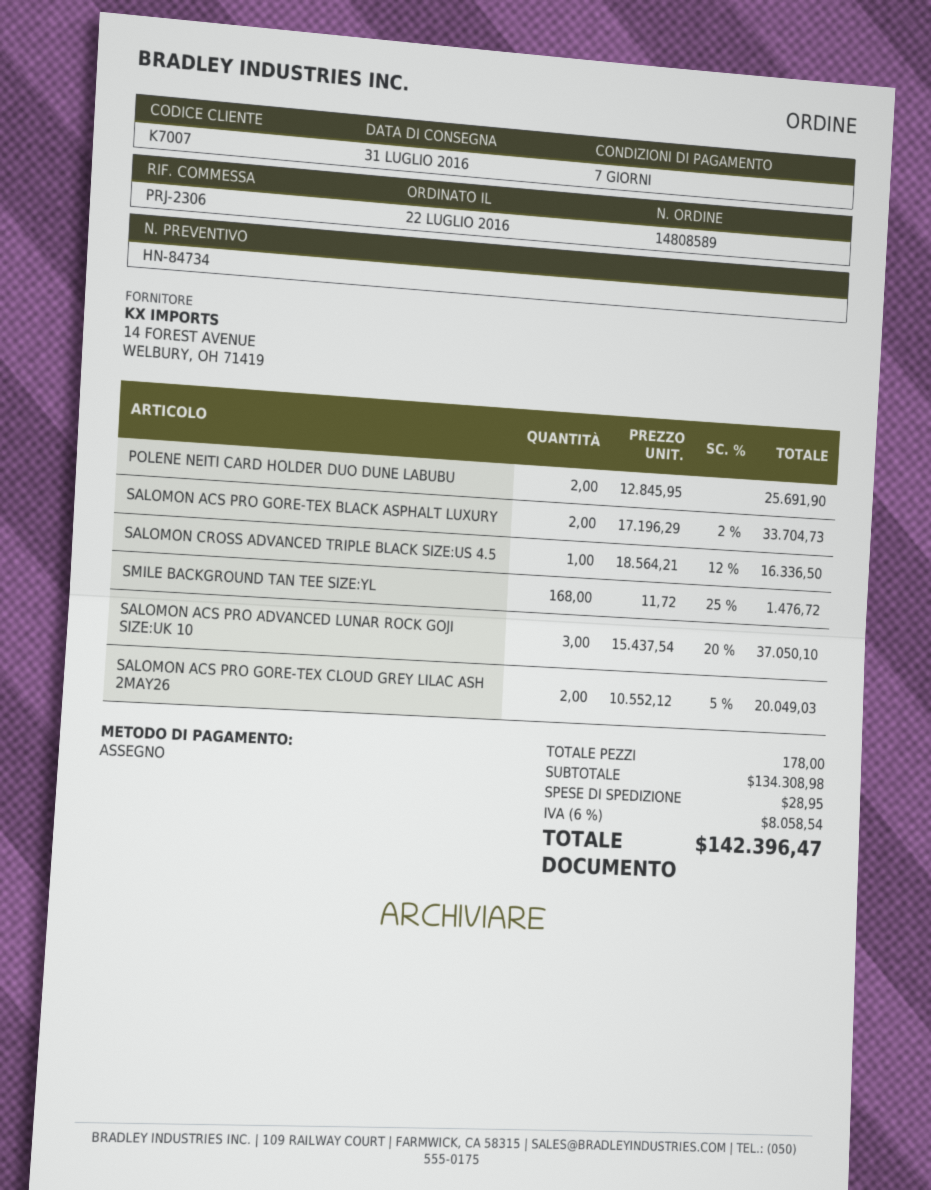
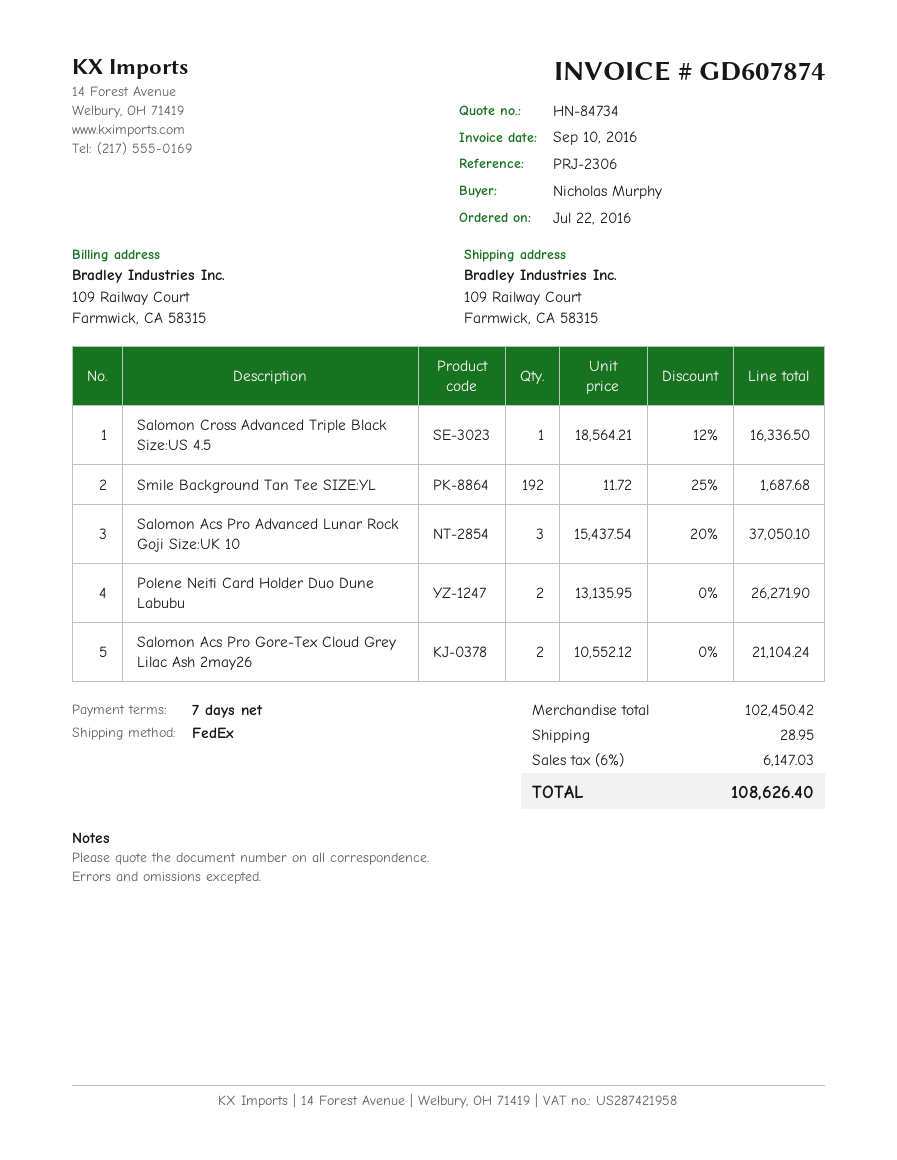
POLENE NEITI CARD HOLDER DUO DUNE LABUBU: 2 x 12845.95 = 25691.90 -> 2 x 13135.95 = 26271.90
SALOMON ACS PRO GORE-TEX BLACK ASPHALT LUXURY: 2 x 17196.29 - 2% = 33704.73 -> none
SMILE BACKGROUND TAN TEE SIZE:YL: 168 x 11.72 - 25% = 1476.72 -> 192 x 11.72 - 25% = 1687.68
SALOMON ACS PRO GORE-TEX CLOUD GREY LILAC ASH 2MAY26: 2 x 10552.12 - 5% = 20049.03 -> 2 x 10552.12 = 21104.24
subtotal: 134308.98 -> 102450.42
tax: 6% = 8058.54 -> 6% = 6147.03
total: 142396.47 -> 108626.40

